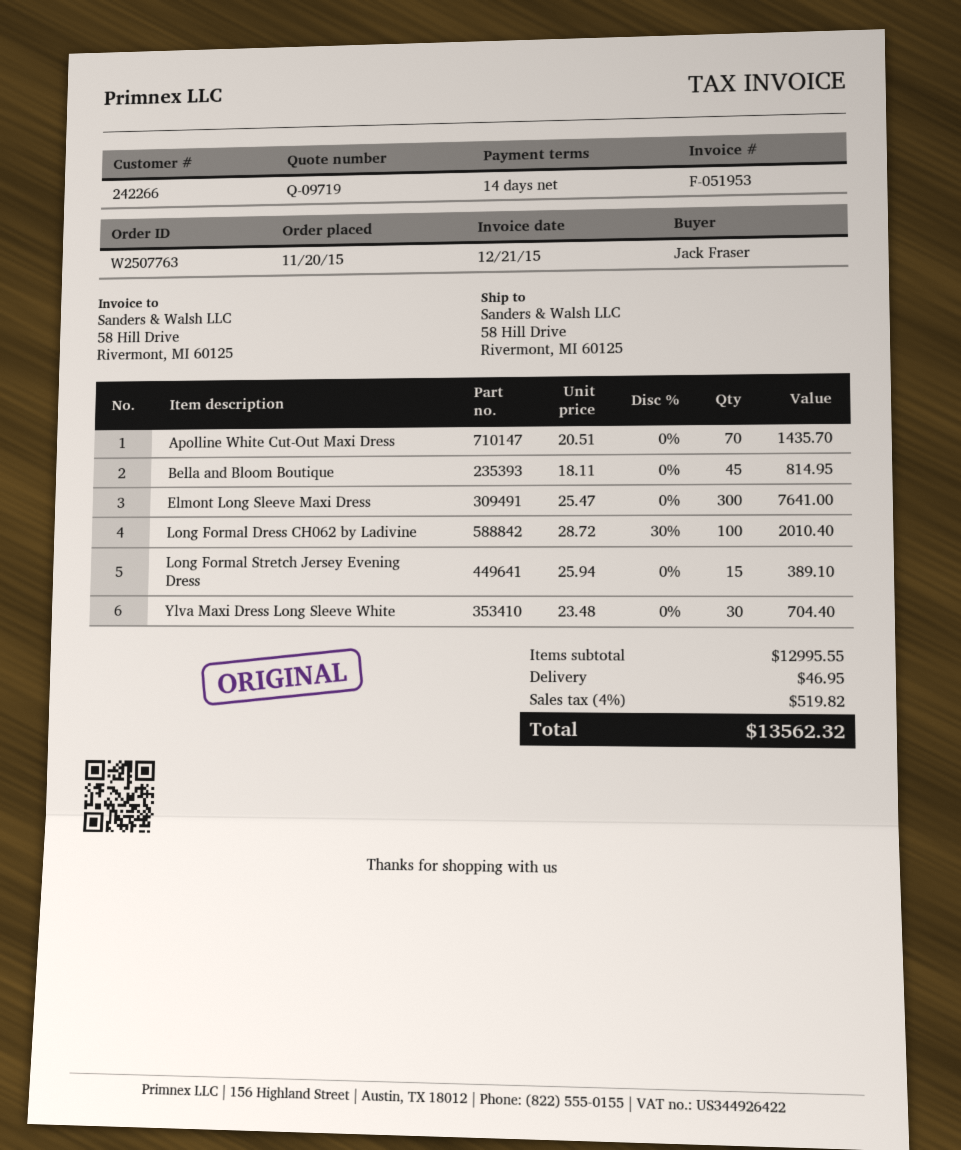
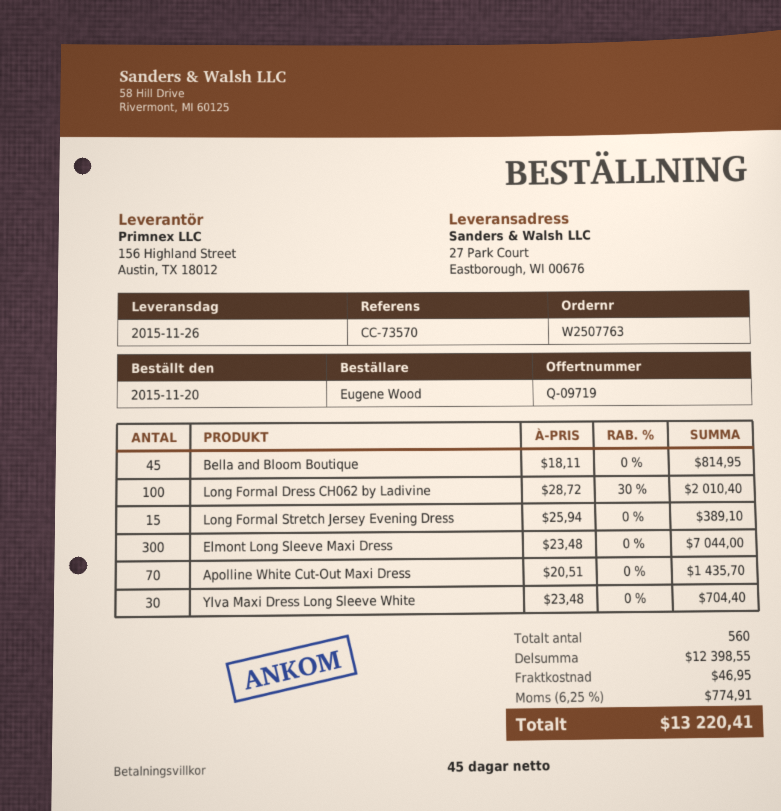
payment terms: 14 days -> 45 days
ordered by: Jack Fraser -> Eugene Wood
ship to: 58 Hill Drive, Rivermont, MI 60125 -> 27 Park Court, Eastborough, WI 00676
Elmont Long Sleeve Maxi Dress: 300 x 25.47 = 7641.00 -> 300 x 23.48 = 7044.00
subtotal: 12995.55 -> 12398.55
tax: 4% = 519.82 -> 6.25% = 774.91
total: 13562.32 -> 13220.41

